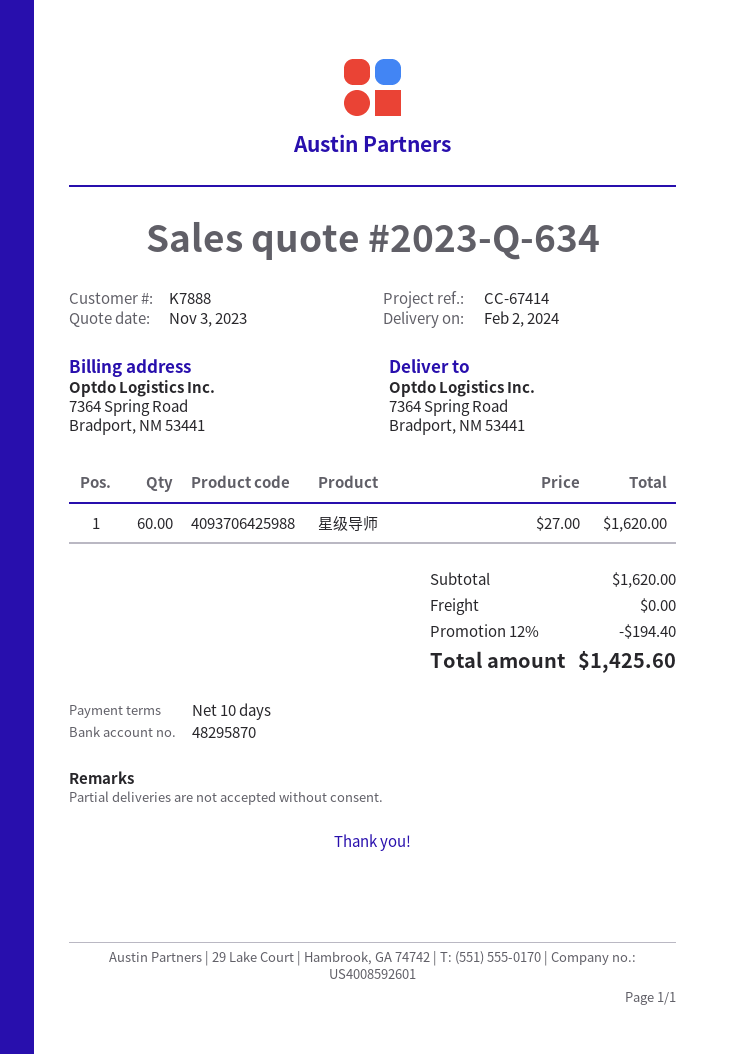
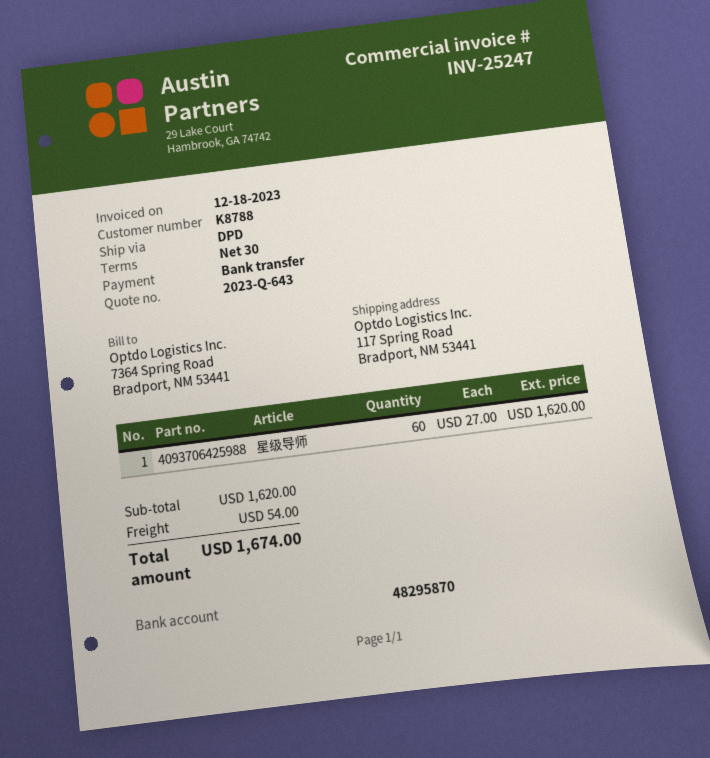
quote number: 2023-Q-634 -> 2023-Q-643
payment terms: 10 days -> 30 days
customer number: K7888 -> K8788
ship to: 7364 Spring Road, Bradport, NM 53441 -> 117 Spring Road, Bradport, NM 53441
discount: 12% = 194.40 -> none
shipping: 0.00 -> 54.00
total: 1425.60 -> 1674.00

